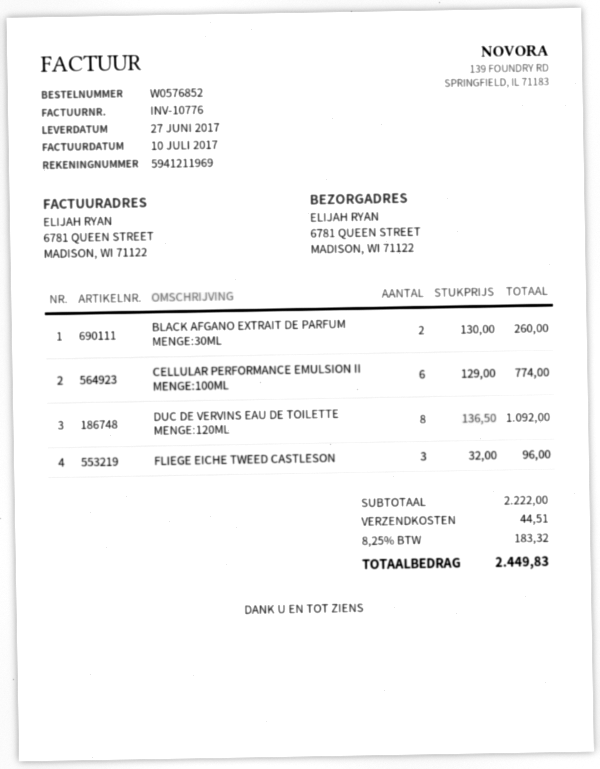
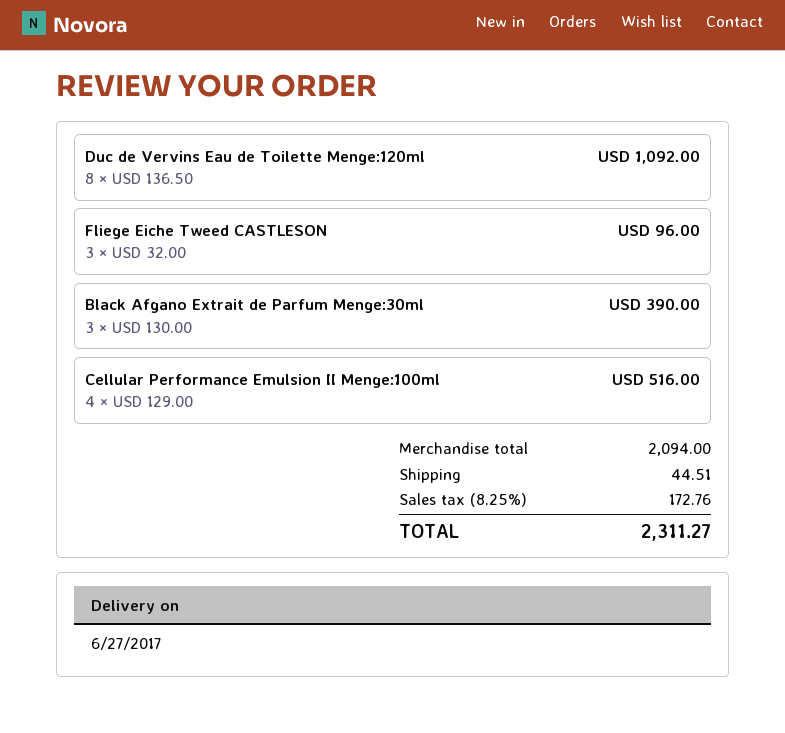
BLACK AFGANO EXTRAIT DE PARFUM MENGE:30ML: 2 x 130.00 = 260.00 -> 3 x 130.00 = 390.00
CELLULAR PERFORMANCE EMULSION II MENGE:100ML: 6 x 129.00 = 774.00 -> 4 x 129.00 = 516.00
subtotal: 2222.00 -> 2094.00
tax: 8.25% = 183.32 -> 8.25% = 172.76
total: 2449.83 -> 2311.27

